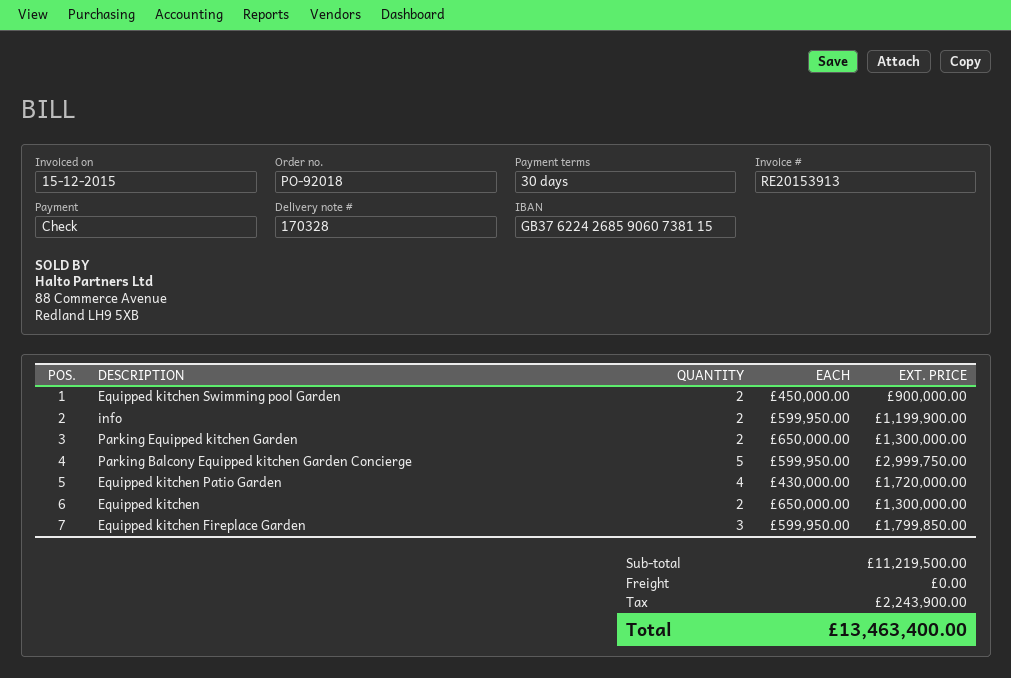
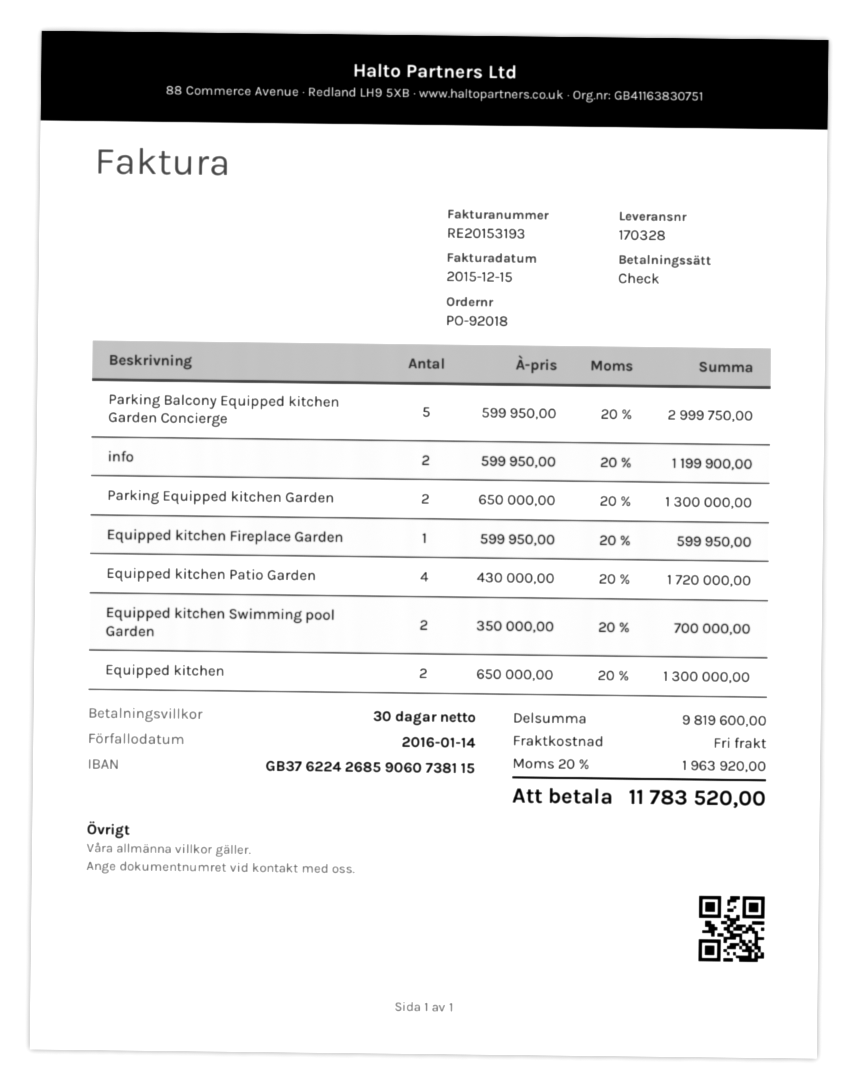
invoice number: RE20153913 -> RE20153193
Equipped kitchen Swimming pool Garden: 2 x 450000.00 = 900000.00 -> 2 x 350000.00 = 700000.00
Equipped kitchen Fireplace Garden: 3 x 599950.00 = 1799850.00 -> 1 x 599950.00 = 599950.00
subtotal: 11219500.00 -> 9819600.00
tax: 2243900.00 -> 1963920.00
total: 13463400.00 -> 11783520.00

